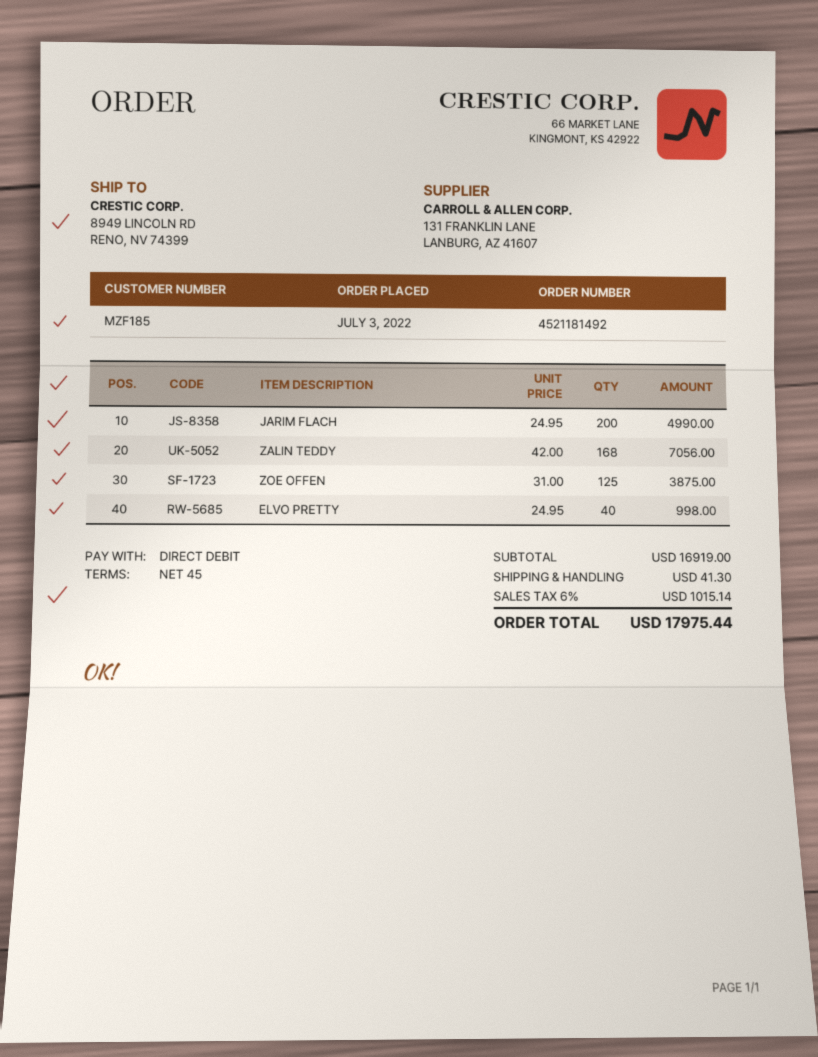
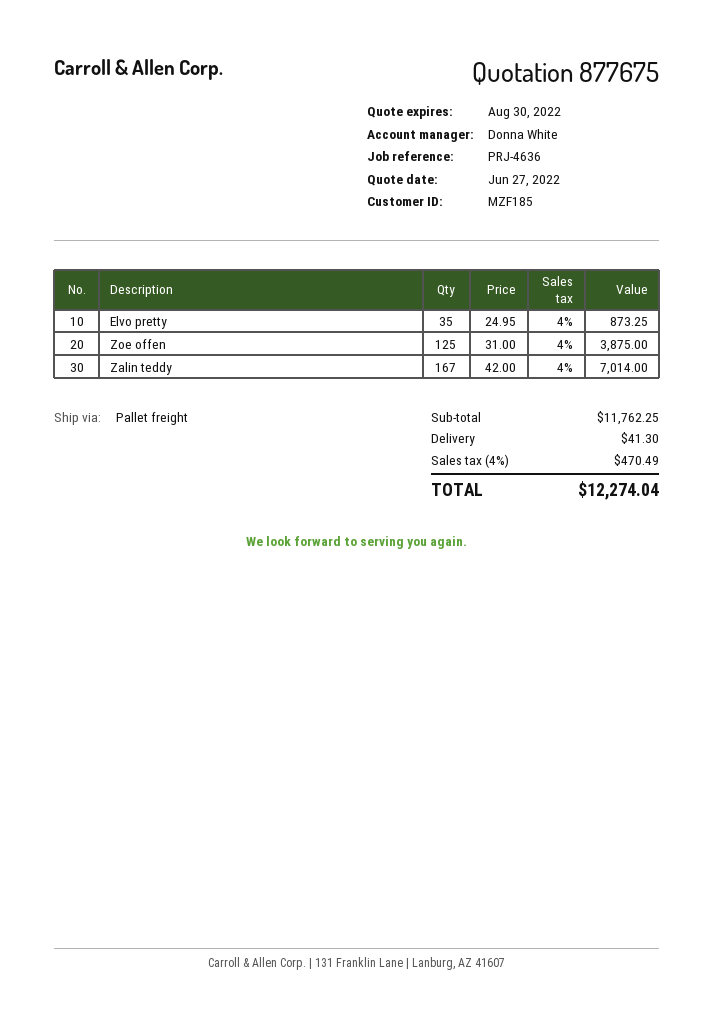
JARIM FLACH: 200 x 24.95 = 4990.00 -> none
ZALIN TEDDY: 168 x 42.00 = 7056.00 -> 167 x 42.00 = 7014.00
ELVO PRETTY: 40 x 24.95 = 998.00 -> 35 x 24.95 = 873.25
subtotal: 16919.00 -> 11762.25
tax: 6% = 1015.14 -> 4% = 470.49
total: 17975.44 -> 12274.04

